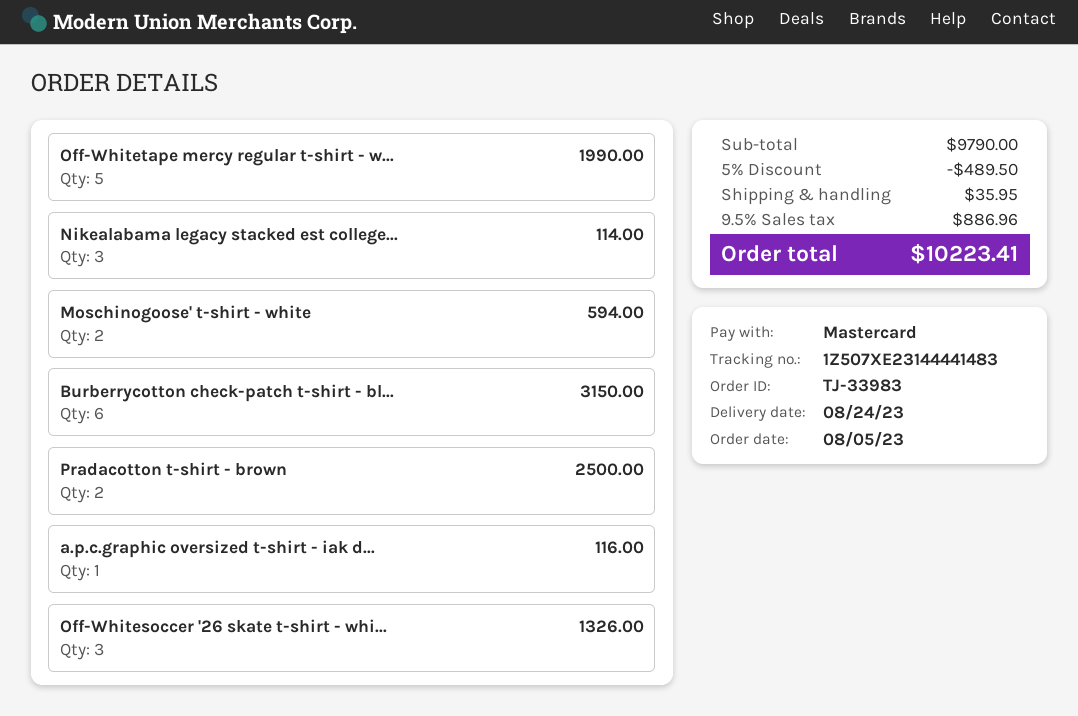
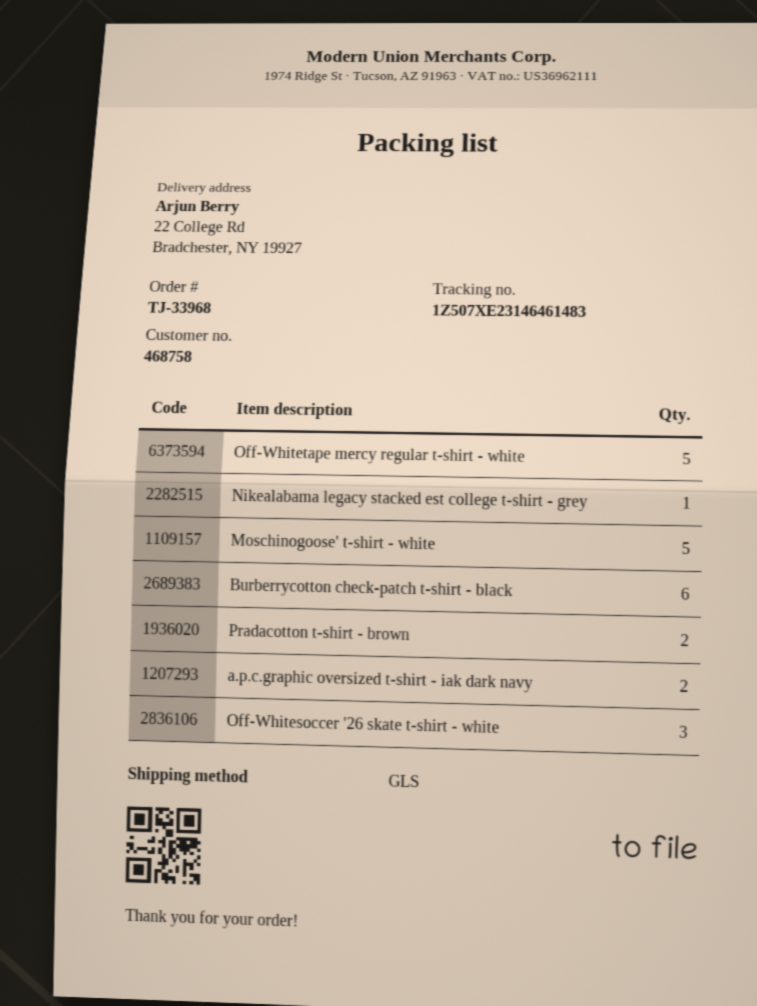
order number: TJ-33983 -> TJ-33968
tracking number: 1Z507XE23144441483 -> 1Z507XE23146461483
Nikealabama legacy stacked est college...: 3 -> 1
Moschinogoose' t-shirt - white: 2 -> 5
a.p.c.graphic oversized t-shirt - iak d...: 1 -> 2

